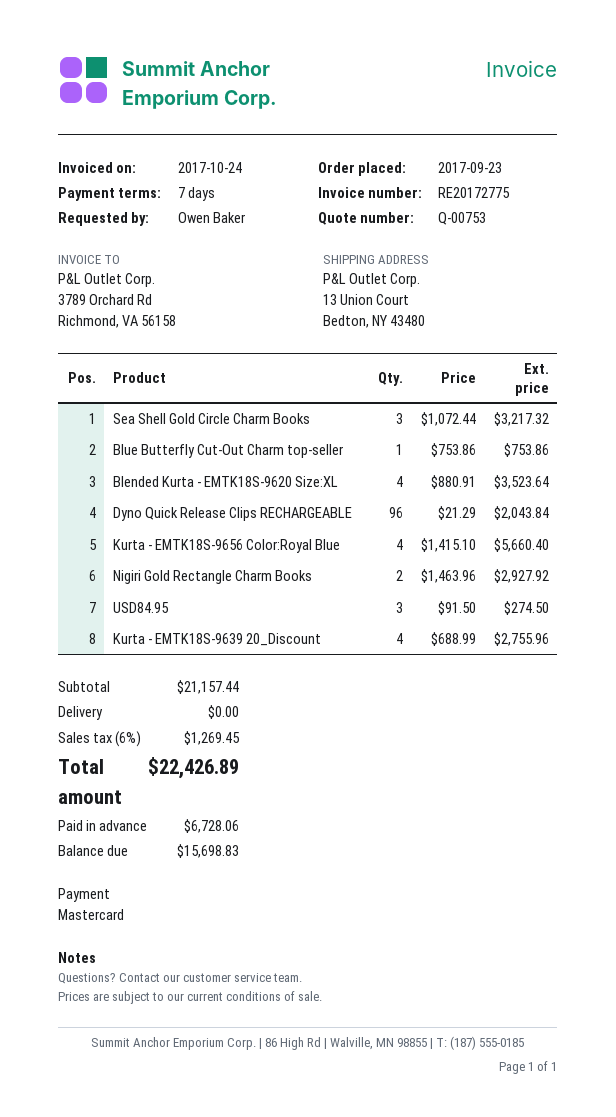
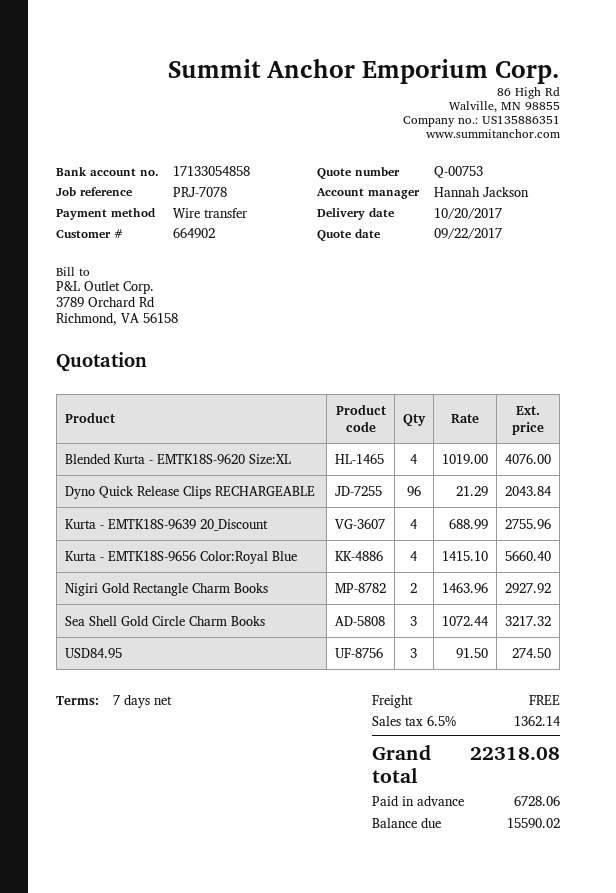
payment method: Mastercard -> bank transfer
Blue Butterfly Cut-Out Charm top-seller: 1 x 753.86 = 753.86 -> none
Blended Kurta - EMTK18S-9620 Size:XL: 4 x 880.91 = 3523.64 -> 4 x 1019.00 = 4076.00
tax: 6% = 1269.45 -> 6.5% = 1362.14
total: 22426.89 -> 22318.08
balance: 15698.83 -> 15590.02

